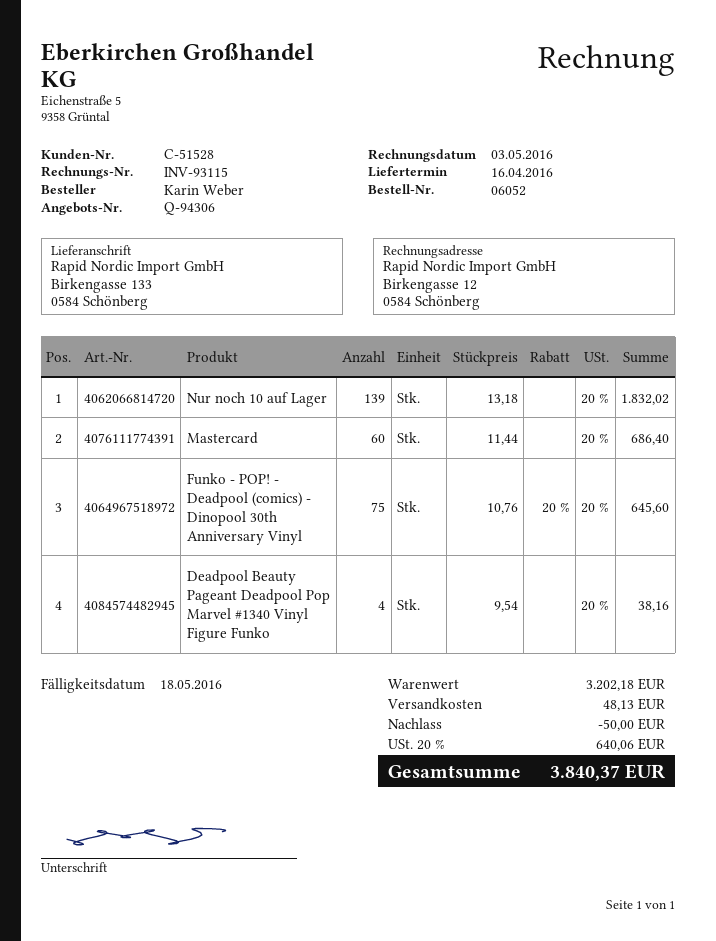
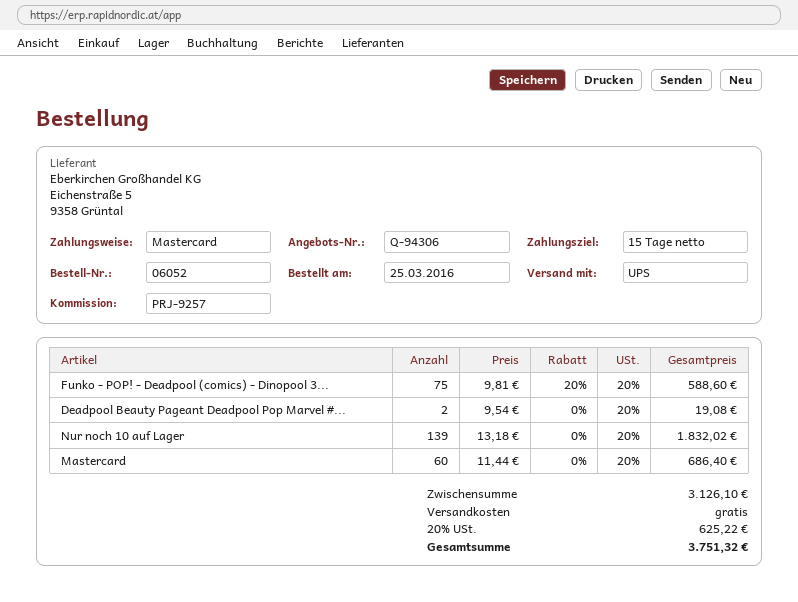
Funko - POP! - Deadpool (comics) - Dinopool 30th Anniversary Vinyl: 75 x 10.76 - 20% = 645.60 -> 75 x 9.81 - 20% = 588.60
Deadpool Beauty Pageant Deadpool Pop Marvel #1340 Vinyl Figure Funko: 4 x 9.54 = 38.16 -> 2 x 9.54 = 19.08
subtotal: 3202.18 -> 3126.10
discount: 50.00 -> none
shipping: 48.13 -> 0.00
tax: 20% = 640.06 -> 20% = 625.22
total: 3840.37 -> 3751.32

